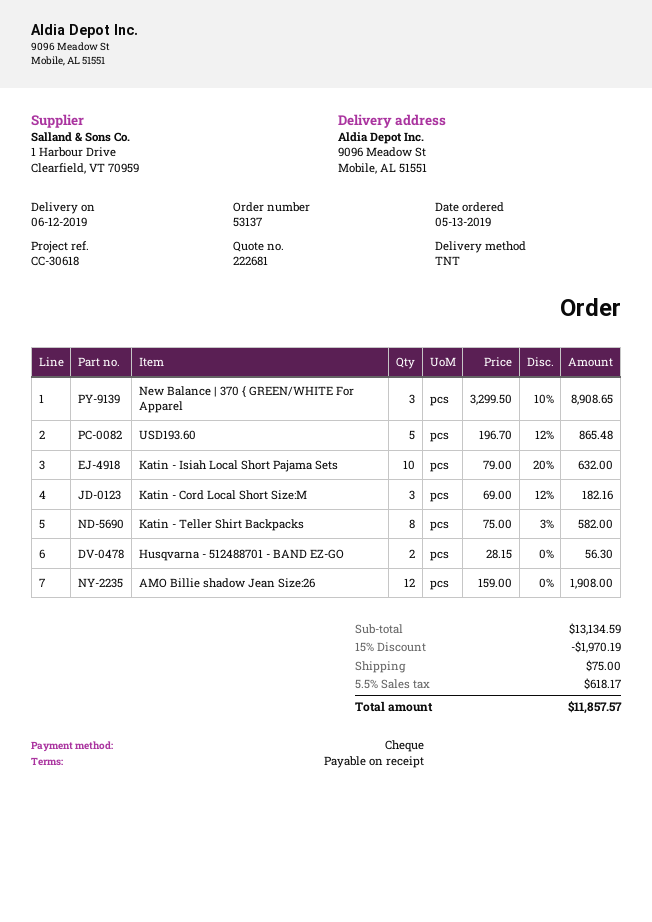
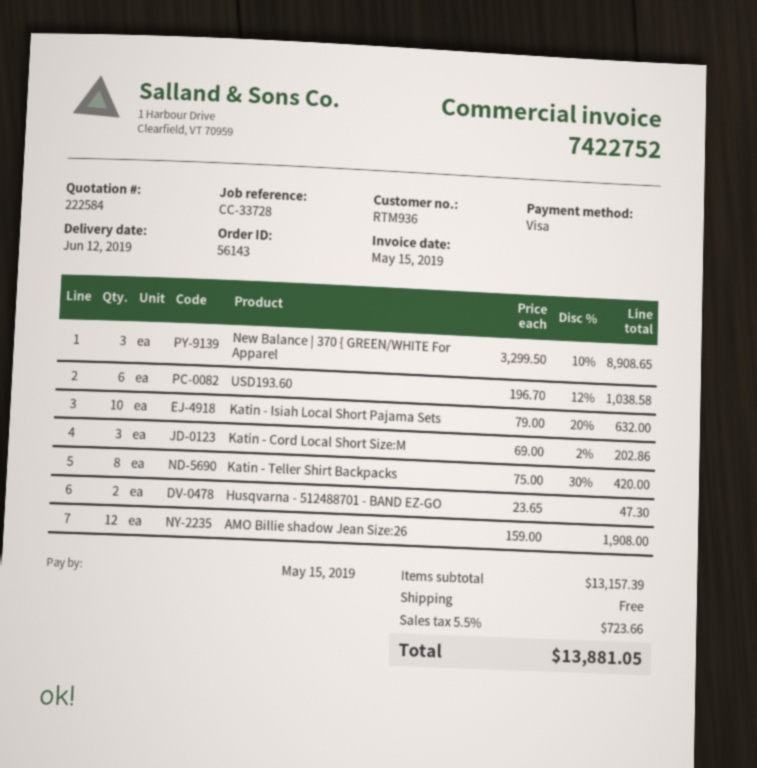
quote number: 222681 -> 222584
order number: 53137 -> 56143
reference: CC-30618 -> CC-33728
payment method: cheque -> Visa
USD193.60: 5 x 196.70 - 12% = 865.48 -> 6 x 196.70 - 12% = 1038.58
Katin - Cord Local Short Size:M: 3 x 69.00 - 12% = 182.16 -> 3 x 69.00 - 2% = 202.86
Katin - Teller Shirt Backpacks: 8 x 75.00 - 3% = 582.00 -> 8 x 75.00 - 30% = 420.00
Husqvarna - 512488701 - BAND EZ-GO: 2 x 28.15 = 56.30 -> 2 x 23.65 = 47.30
subtotal: 13134.59 -> 13157.39
discount: 15% = 1970.19 -> none
shipping: 75.00 -> 0.00
tax: 5.5% = 618.17 -> 5.5% = 723.66
total: 11857.57 -> 13881.05

